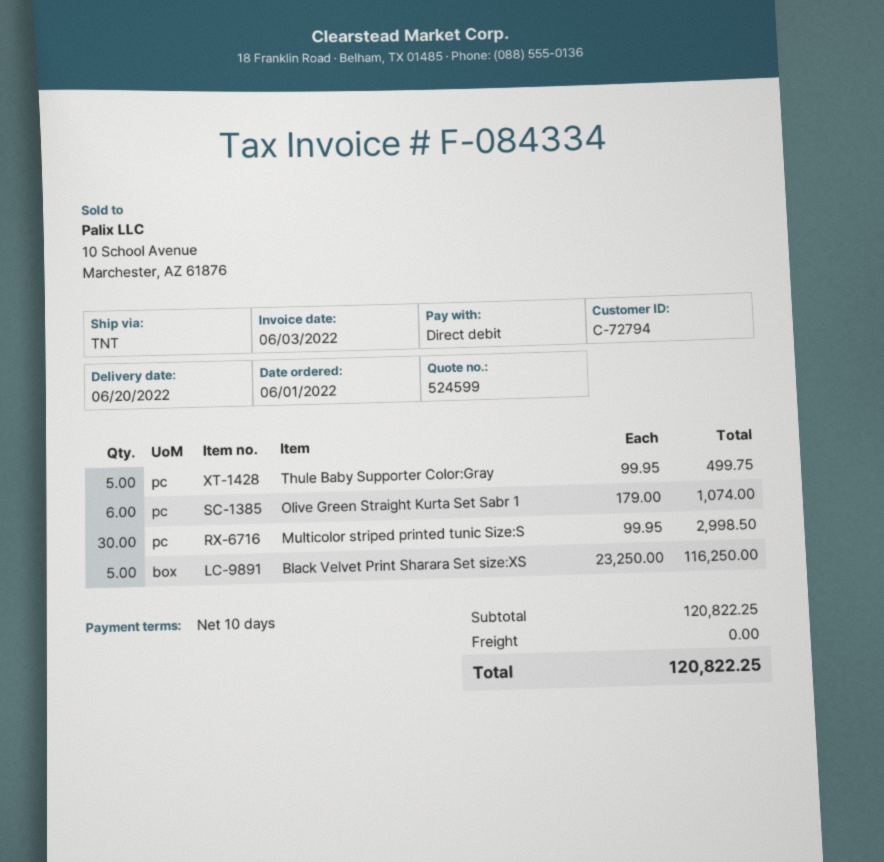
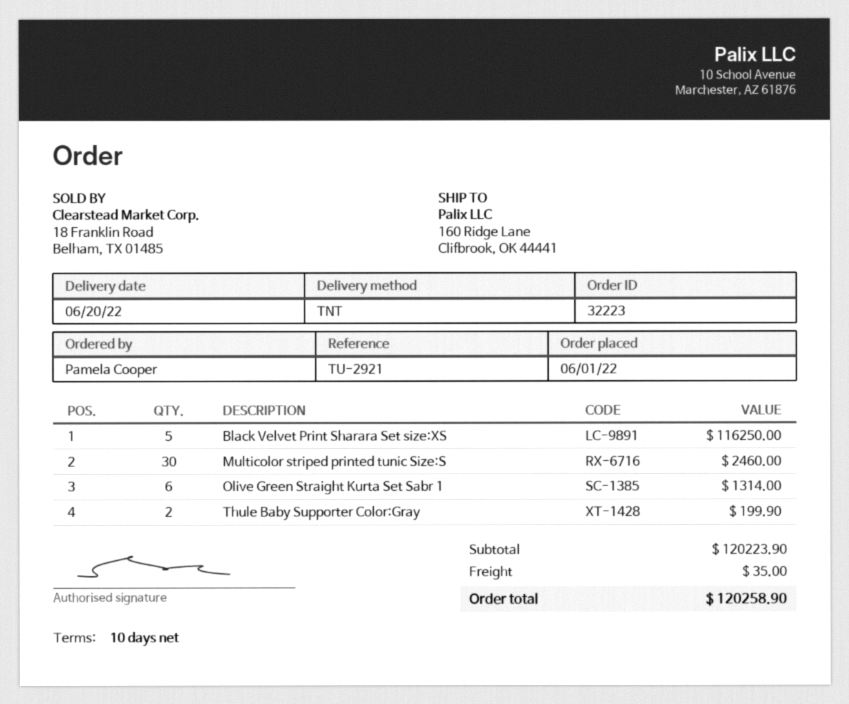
Thule Baby Supporter Color:Gray: 5 for 499.75 -> 2 for 199.90
Olive Green Straight Kurta Set Sabr 1: 6 for 1074.00 -> 6 for 1314.00
Multicolor striped printed tunic Size:S: 30 for 2998.50 -> 30 for 2460.00
subtotal: 120822.25 -> 120223.90
shipping: 0.00 -> 35.00
total: 120822.25 -> 120258.90

